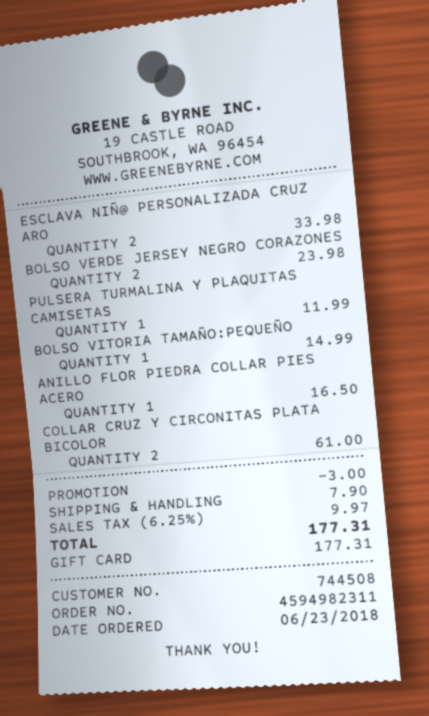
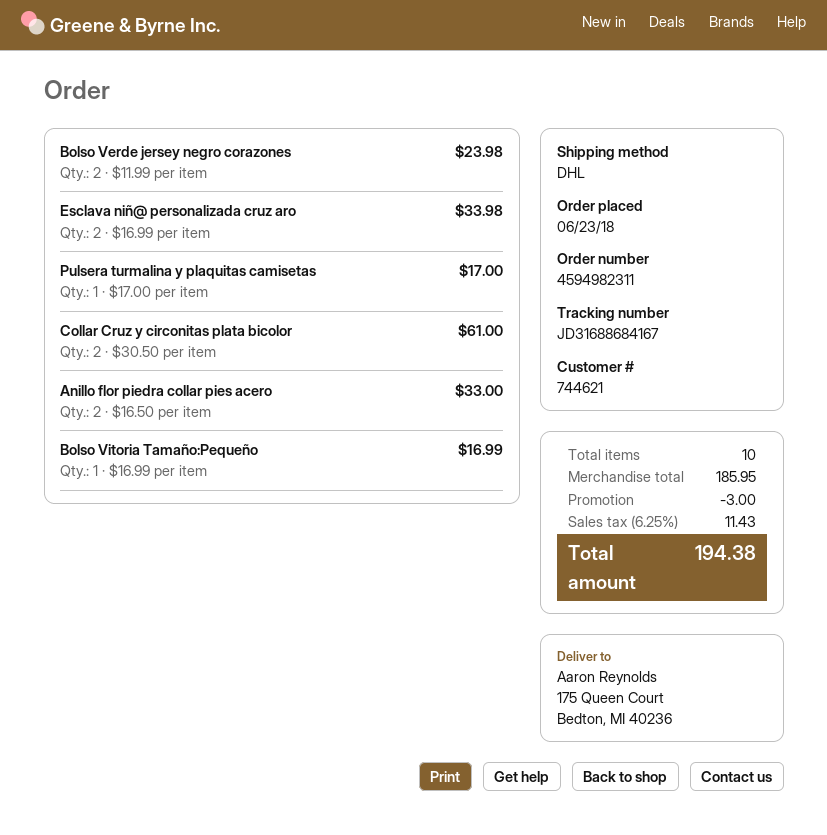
customer number: 744508 -> 744621
PULSERA TURMALINA Y PLAQUITAS CAMISETAS: 1 for 11.99 -> 1 for 17.00
BOLSO VITORIA TAMAÑO:PEQUEÑO: 1 for 14.99 -> 1 for 16.99
ANILLO FLOR PIEDRA COLLAR PIES ACERO: 1 for 16.50 -> 2 for 33.00
shipping: 7.90 -> none
tax: 6.25% = 9.97 -> 6.25% = 11.43
total: 177.31 -> 194.38

